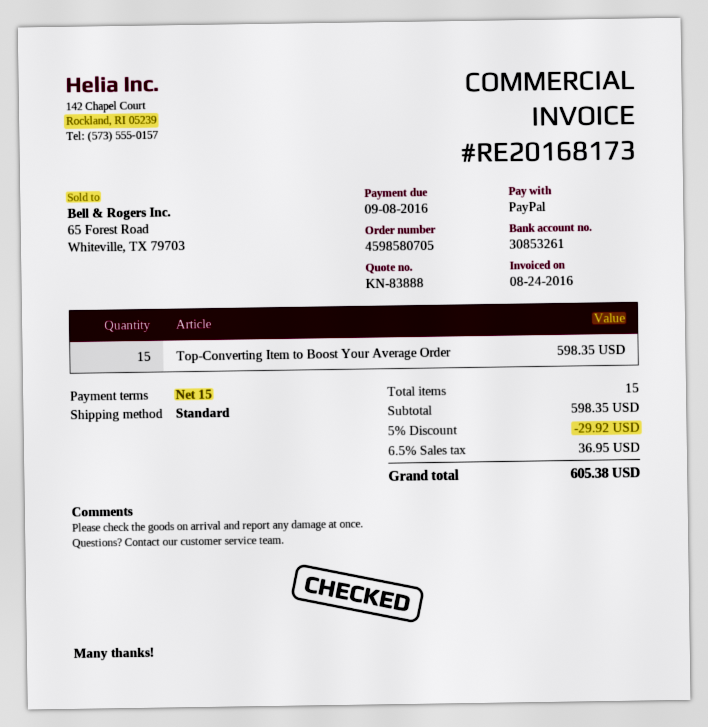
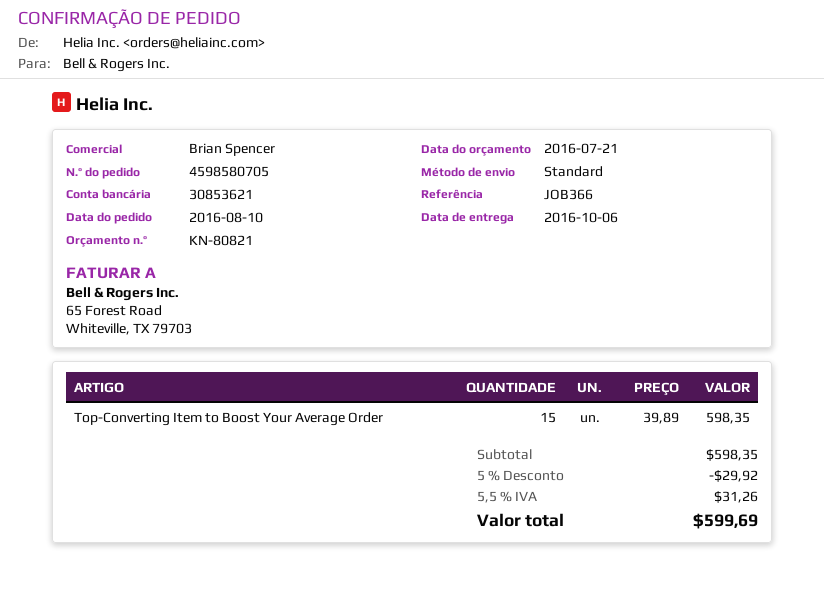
quote number: KN-83888 -> KN-80821
bank account: 30853261 -> 30853621
tax: 6.5% = 36.95 -> 5.5% = 31.26
total: 605.38 -> 599.69

